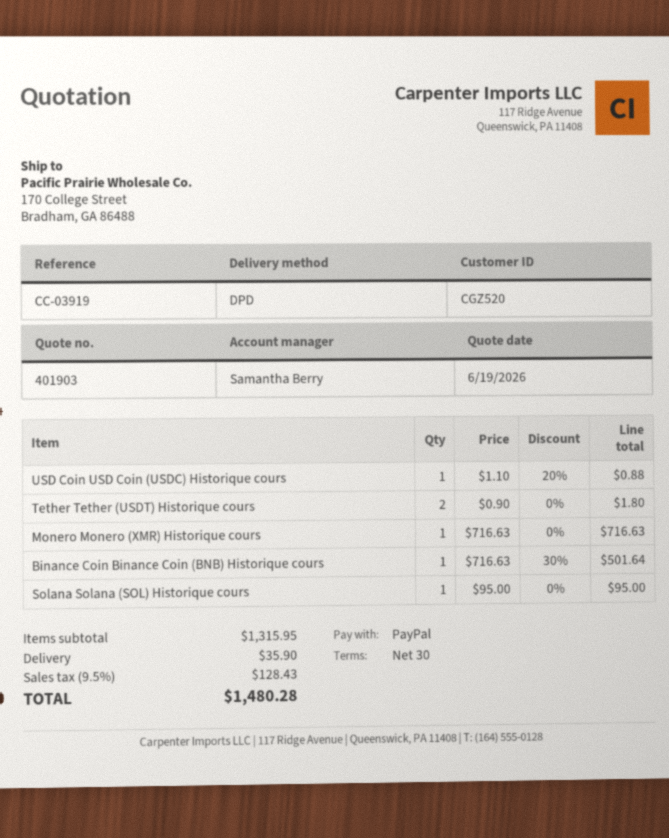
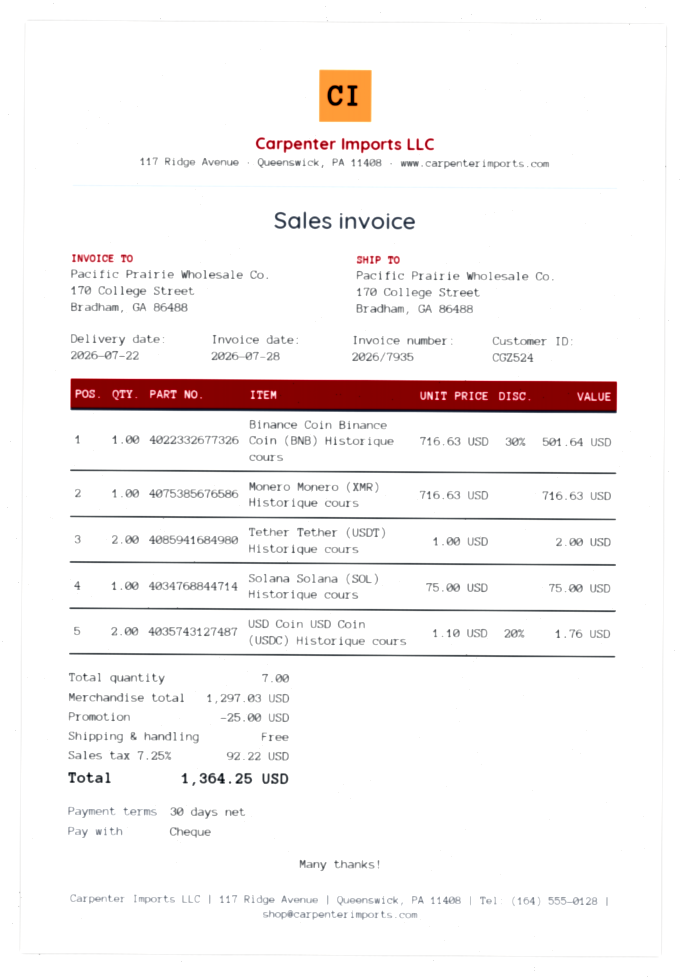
customer number: CGZ520 -> CGZ524
payment method: PayPal -> cheque
USD Coin USD Coin (USDC) Historique cours: 1 x 1.10 - 20% = 0.88 -> 2 x 1.10 - 20% = 1.76
Tether Tether (USDT) Historique cours: 2 x 0.90 = 1.80 -> 2 x 1.00 = 2.00
Solana Solana (SOL) Historique cours: 1 x 95.00 = 95.00 -> 1 x 75.00 = 75.00
subtotal: 1315.95 -> 1297.03
discount: none -> 25.00
shipping: 35.90 -> 0.00
tax: 9.5% = 128.43 -> 7.25% = 92.22
total: 1480.28 -> 1364.25

